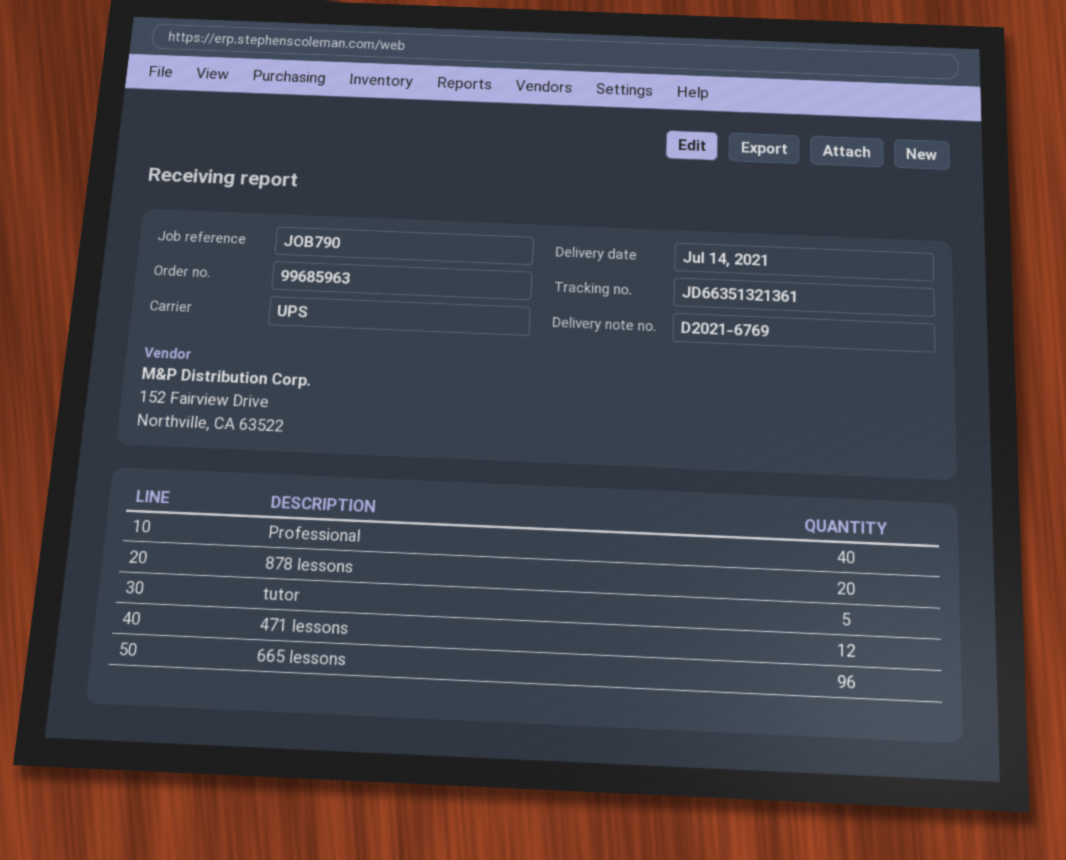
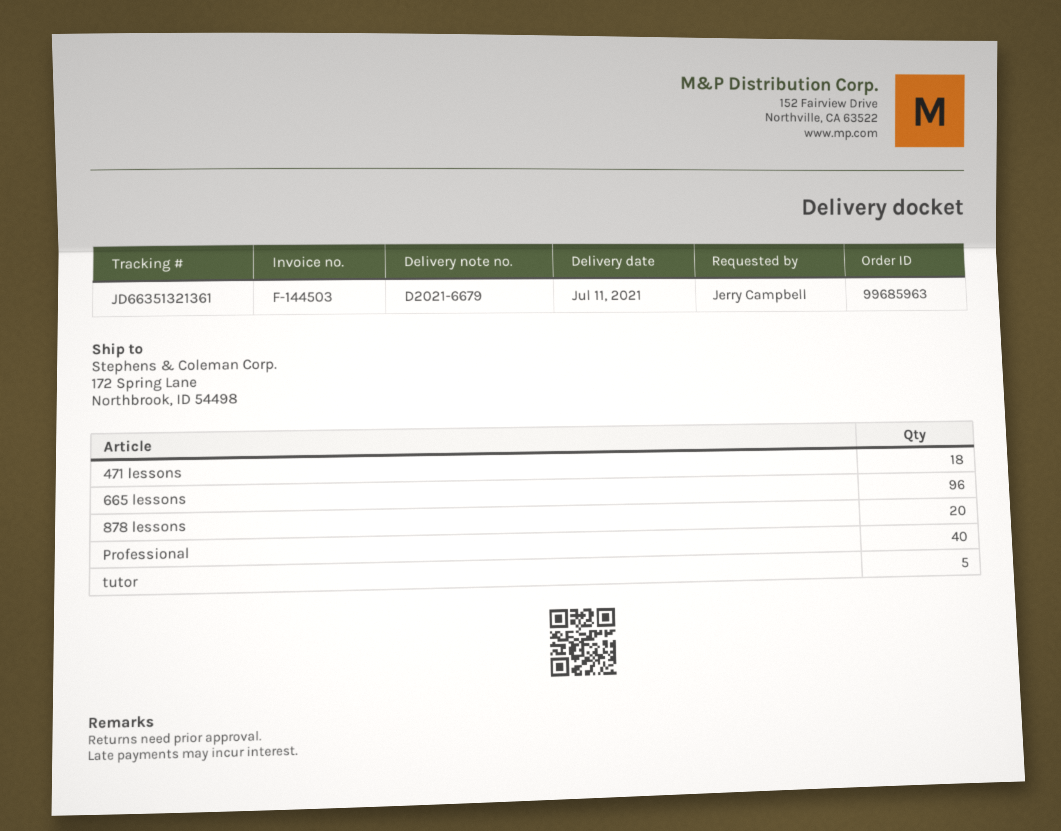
delivery note number: D2021-6769 -> D2021-6679
delivery date: 2021-07-14 -> 2021-07-11
471 lessons: 12 -> 18

